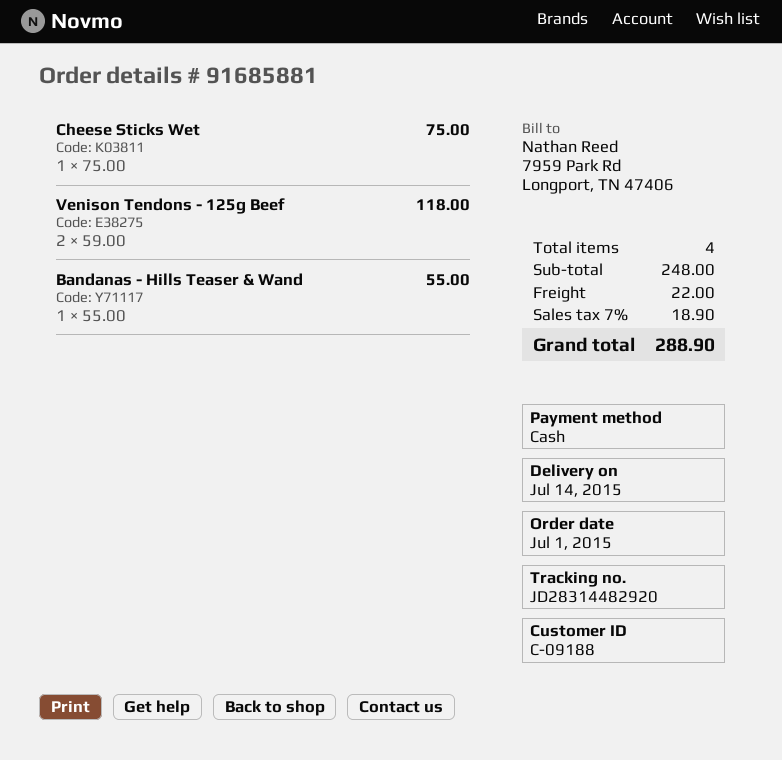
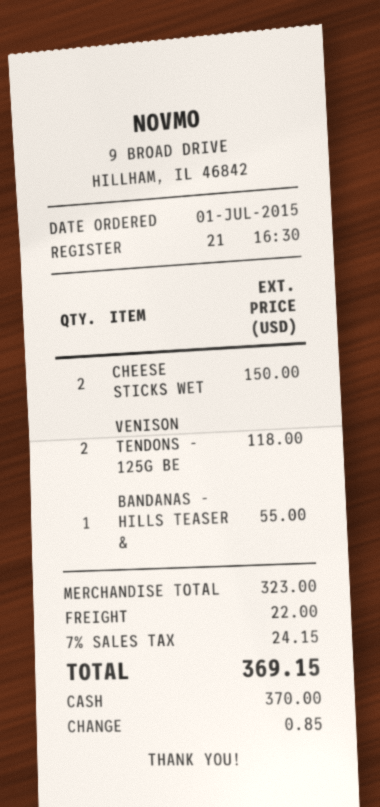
Cheese Sticks Wet: 1 for 75.00 -> 2 for 150.00
subtotal: 248.00 -> 323.00
tax: 7% = 18.90 -> 7% = 24.15
total: 288.90 -> 369.15

